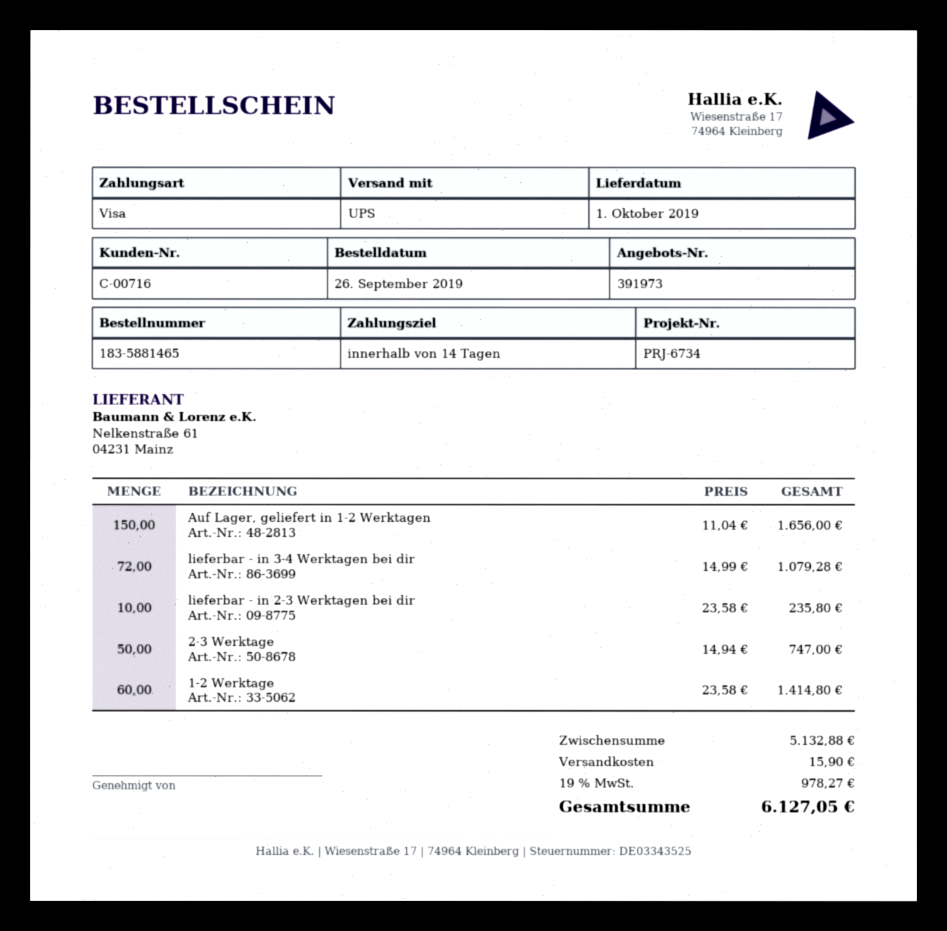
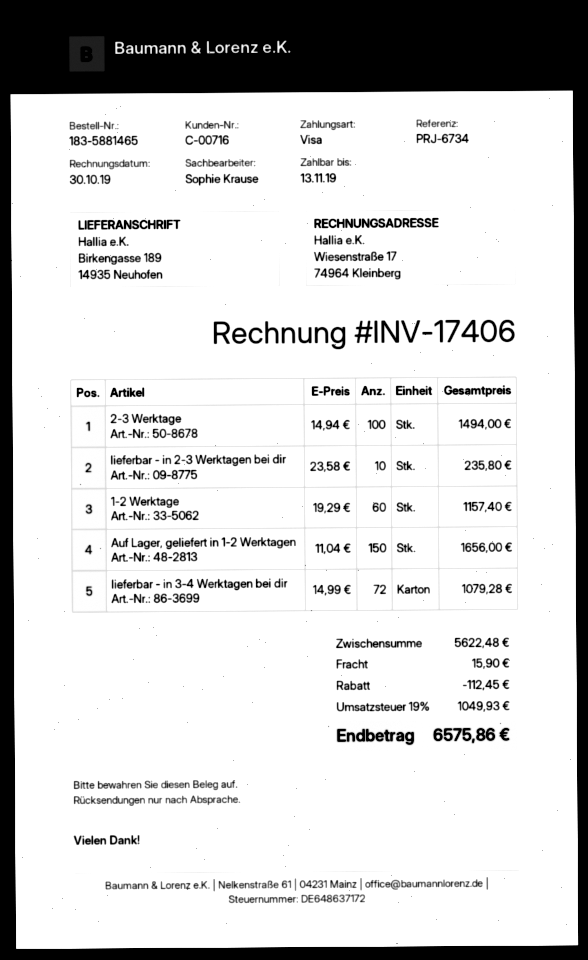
2-3 Werktage: 50 x 14.94 = 747.00 -> 100 x 14.94 = 1494.00
1-2 Werktage: 60 x 23.58 = 1414.80 -> 60 x 19.29 = 1157.40
subtotal: 5132.88 -> 5622.48
discount: none -> 112.45
tax: 19% = 978.27 -> 19% = 1049.93
total: 6127.05 -> 6575.86

